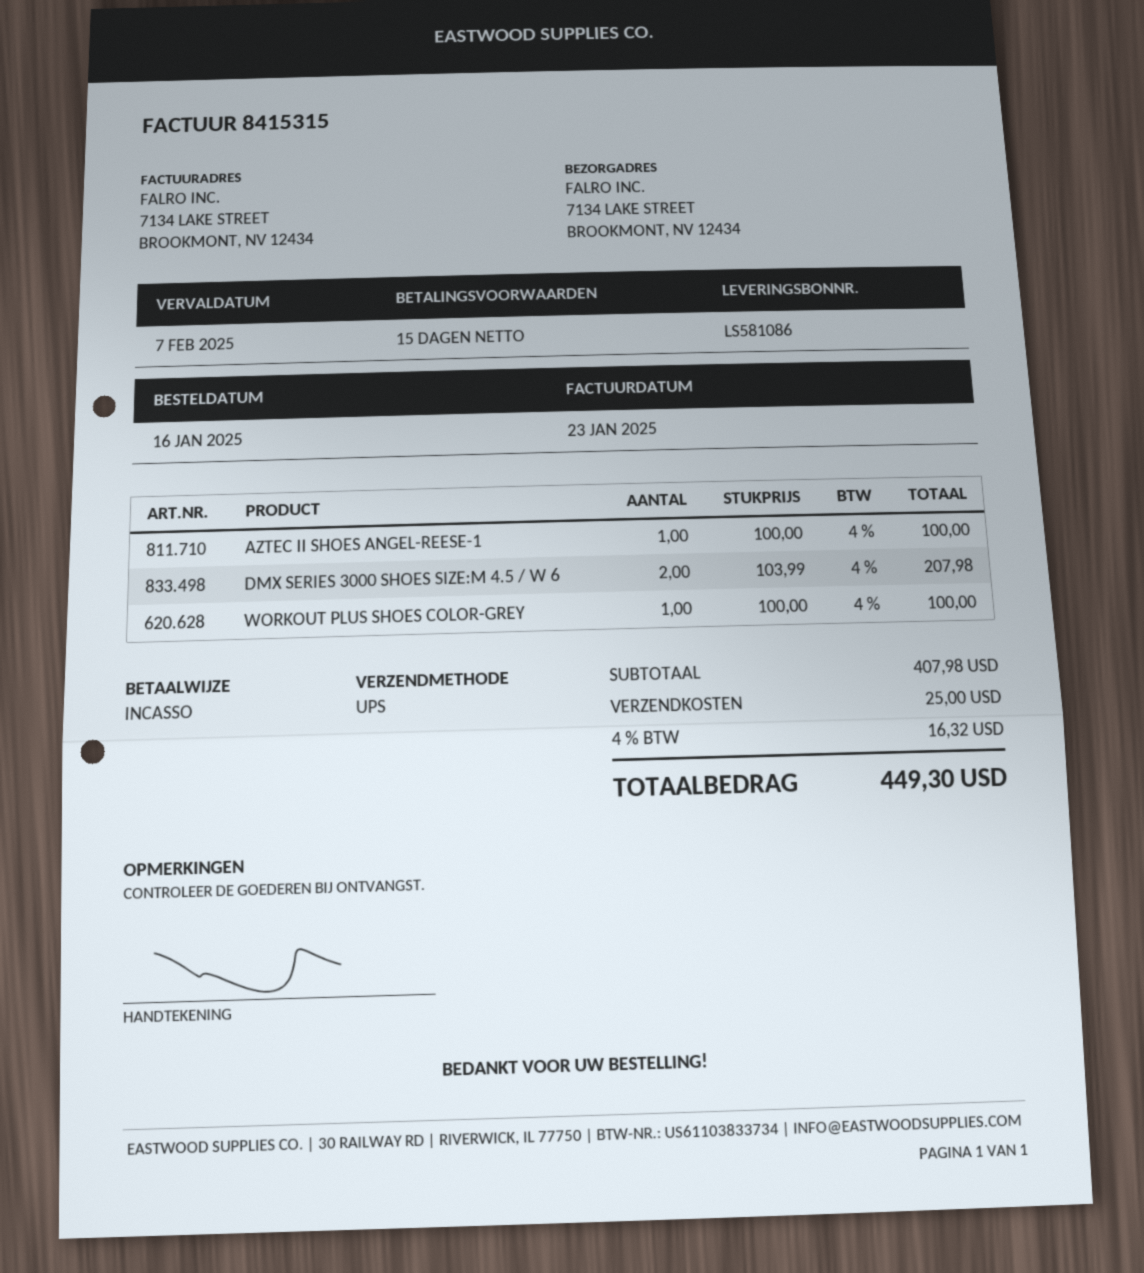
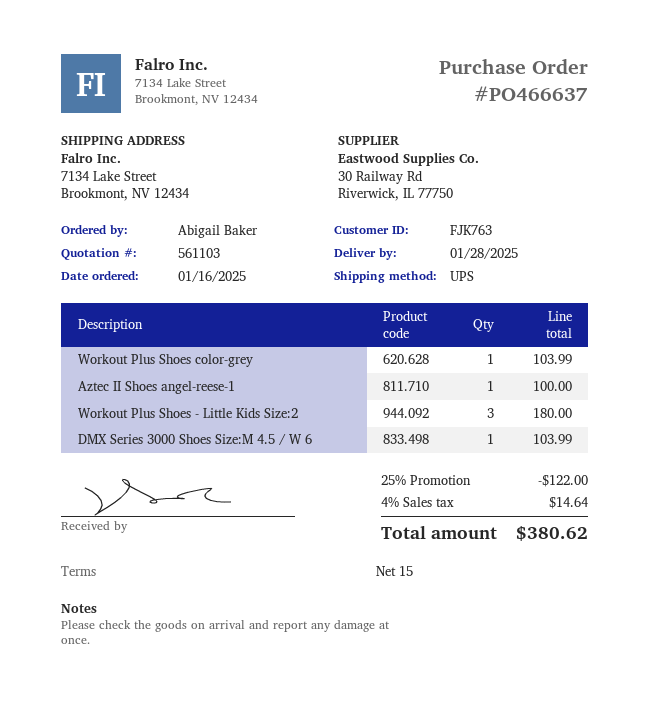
DMX SERIES 3000 SHOES SIZE:M 4.5 / W 6: 2 for 207.98 -> 1 for 103.99
WORKOUT PLUS SHOES COLOR-GREY: 1 for 100.00 -> 1 for 103.99
Workout Plus Shoes - Little Kids Size:2: none -> 3 for 180.00
discount: none -> 25% = 122.00
shipping: 25.00 -> none
tax: 4% = 16.32 -> 4% = 14.64
total: 449.30 -> 380.62

